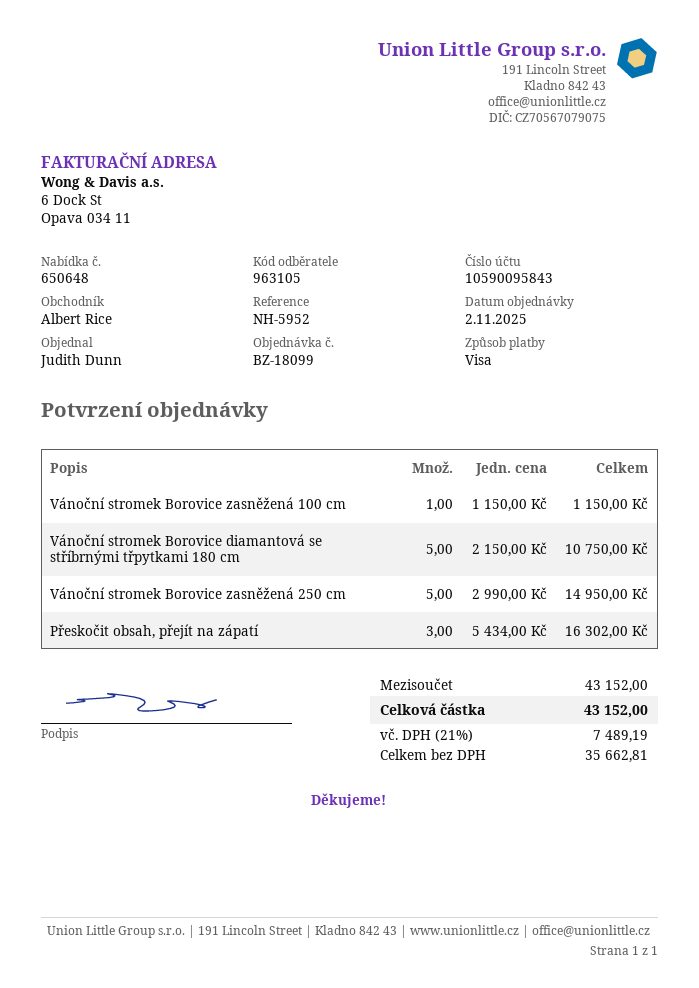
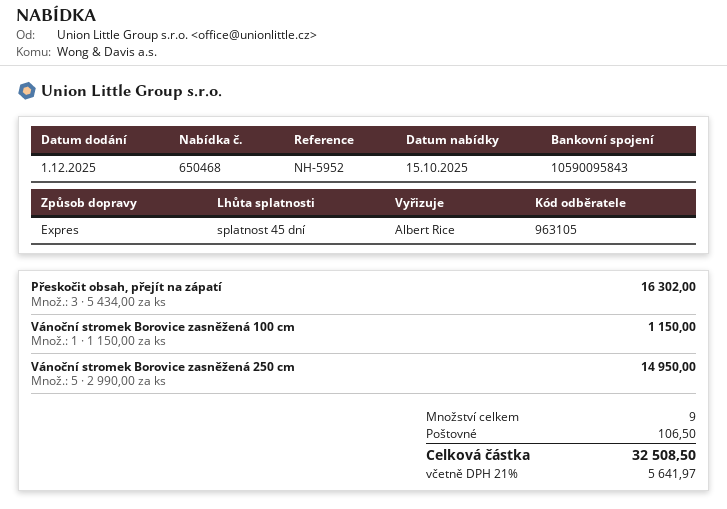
quote number: 650648 -> 650468
Vánoční stromek Borovice diamantová se stříbrnými třpytkami 180 cm: 5 x 2150.00 = 10750.00 -> none
shipping: none -> 106.50
tax: 21% = 7489.19 -> 21% = 5641.97
total: 43152.00 -> 32508.50

